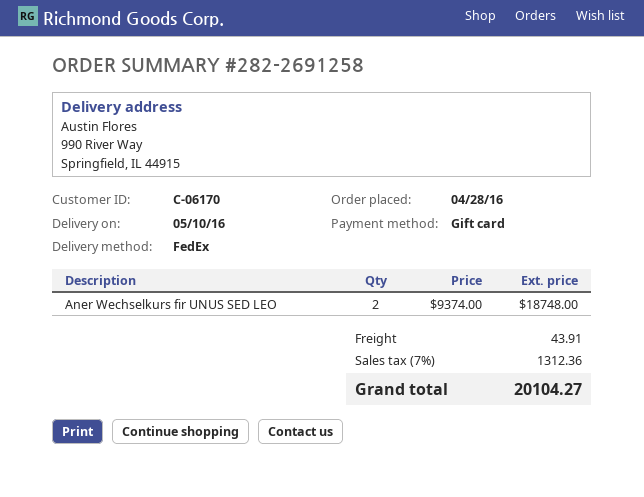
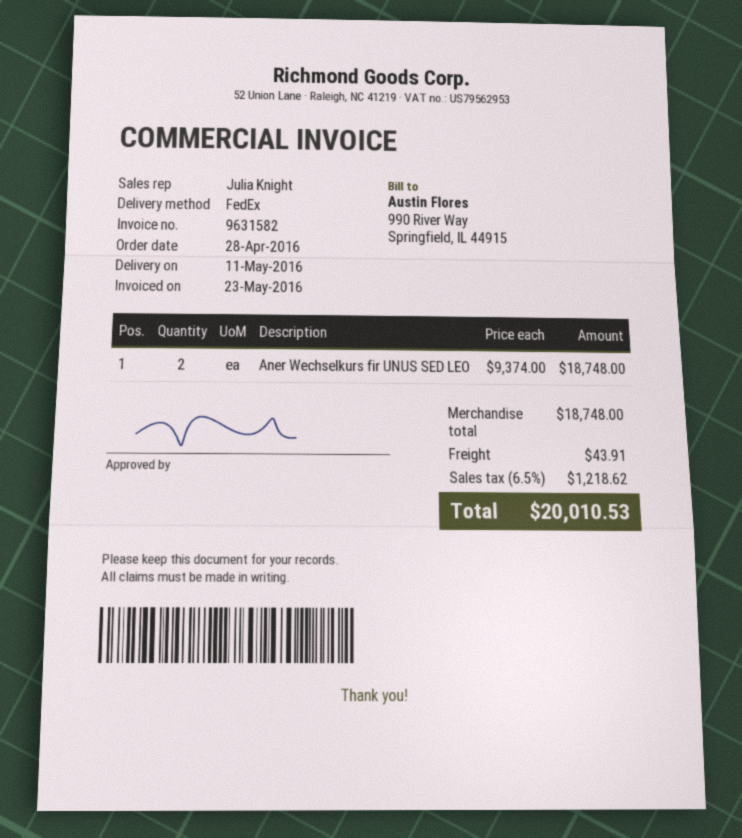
delivery date: 2016-05-10 -> 2016-05-11
tax: 7% = 1312.36 -> 6.5% = 1218.62
total: 20104.27 -> 20010.53

